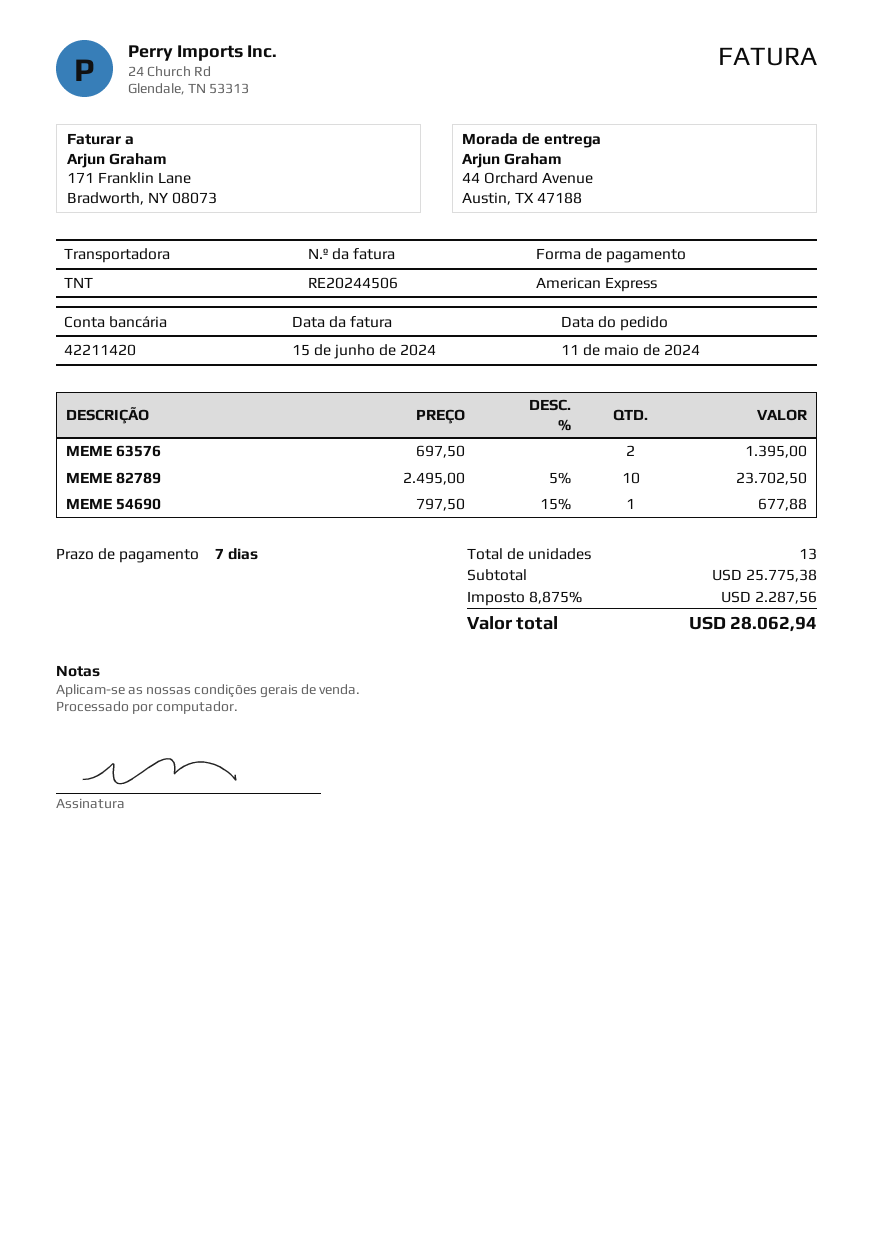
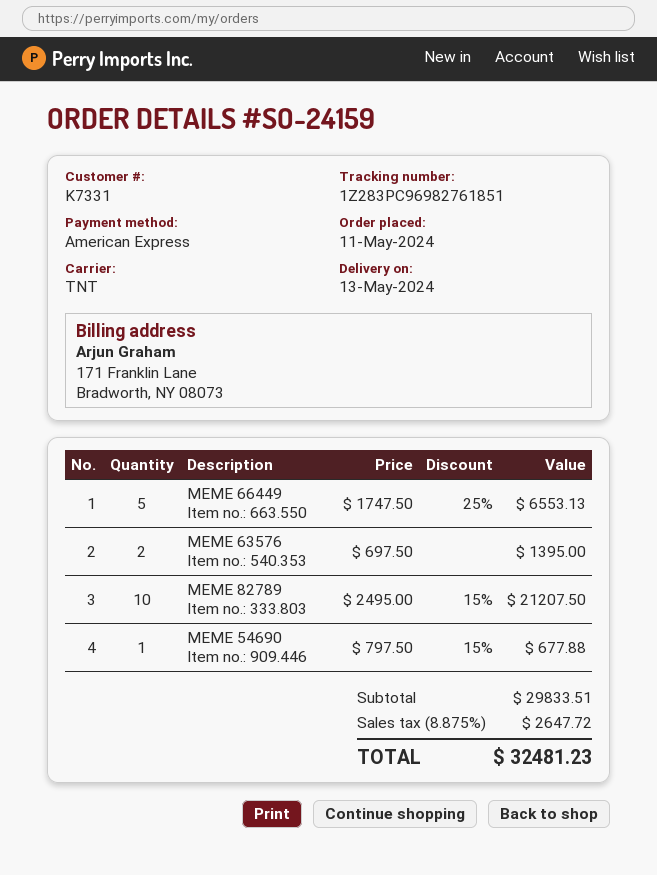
MEME 82789: 10 x 2495.00 - 5% = 23702.50 -> 10 x 2495.00 - 15% = 21207.50
MEME 66449: none -> 5 x 1747.50 - 25% = 6553.13
subtotal: 25775.38 -> 29833.51
tax: 8.875% = 2287.56 -> 8.875% = 2647.72
total: 28062.94 -> 32481.23

